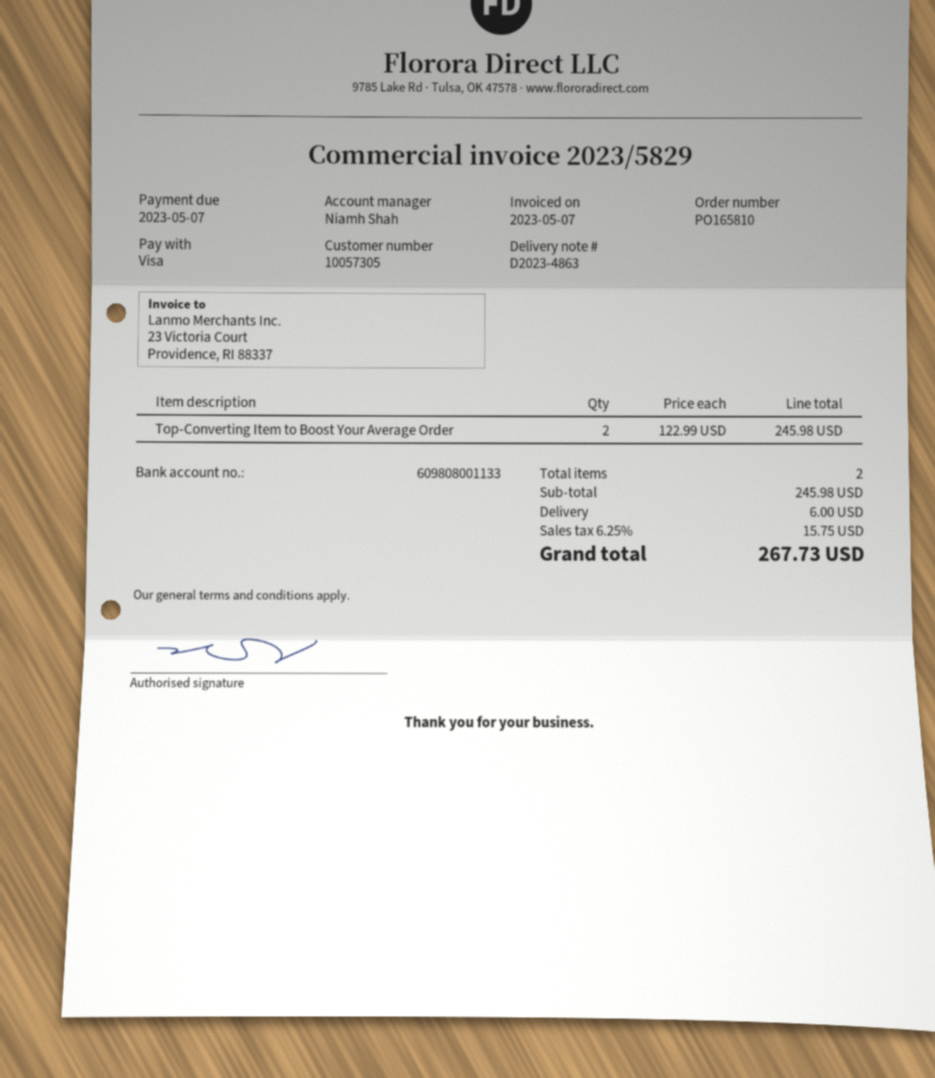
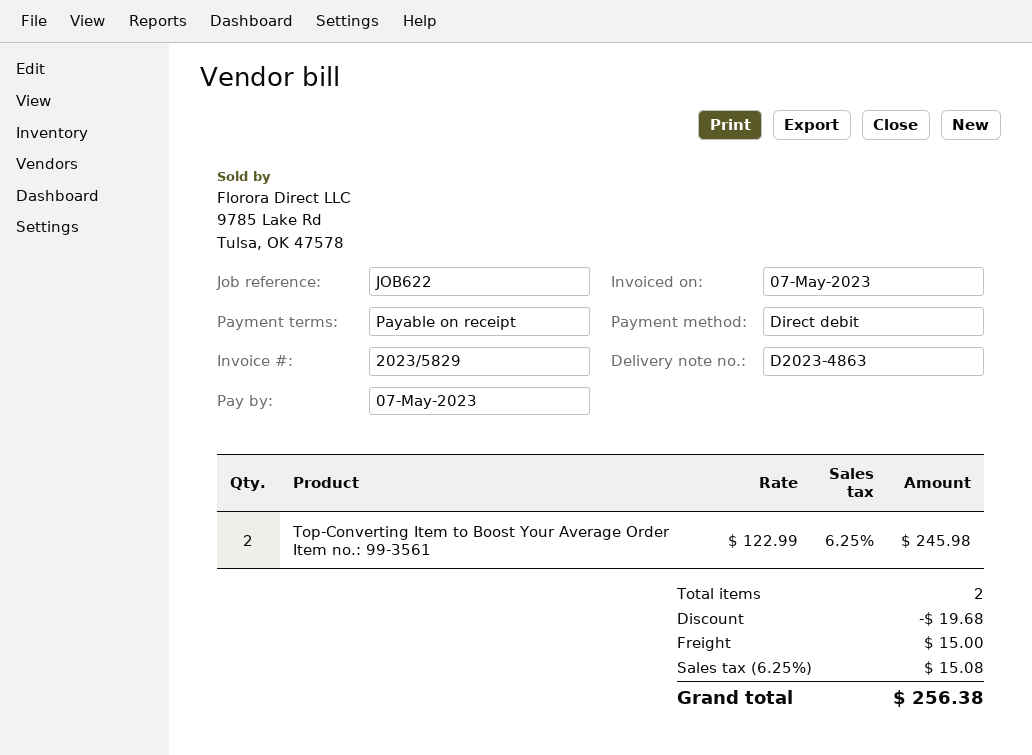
payment method: Visa -> direct debit
discount: none -> 19.68
shipping: 6.00 -> 15.00
tax: 6.25% = 15.75 -> 6.25% = 15.08
total: 267.73 -> 256.38

